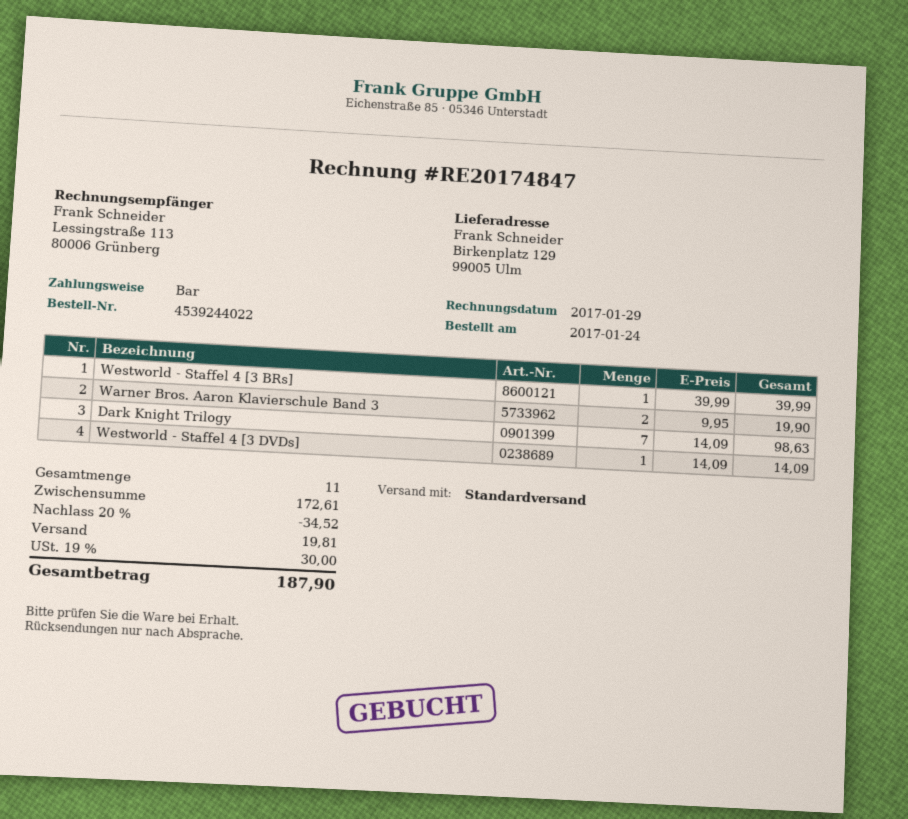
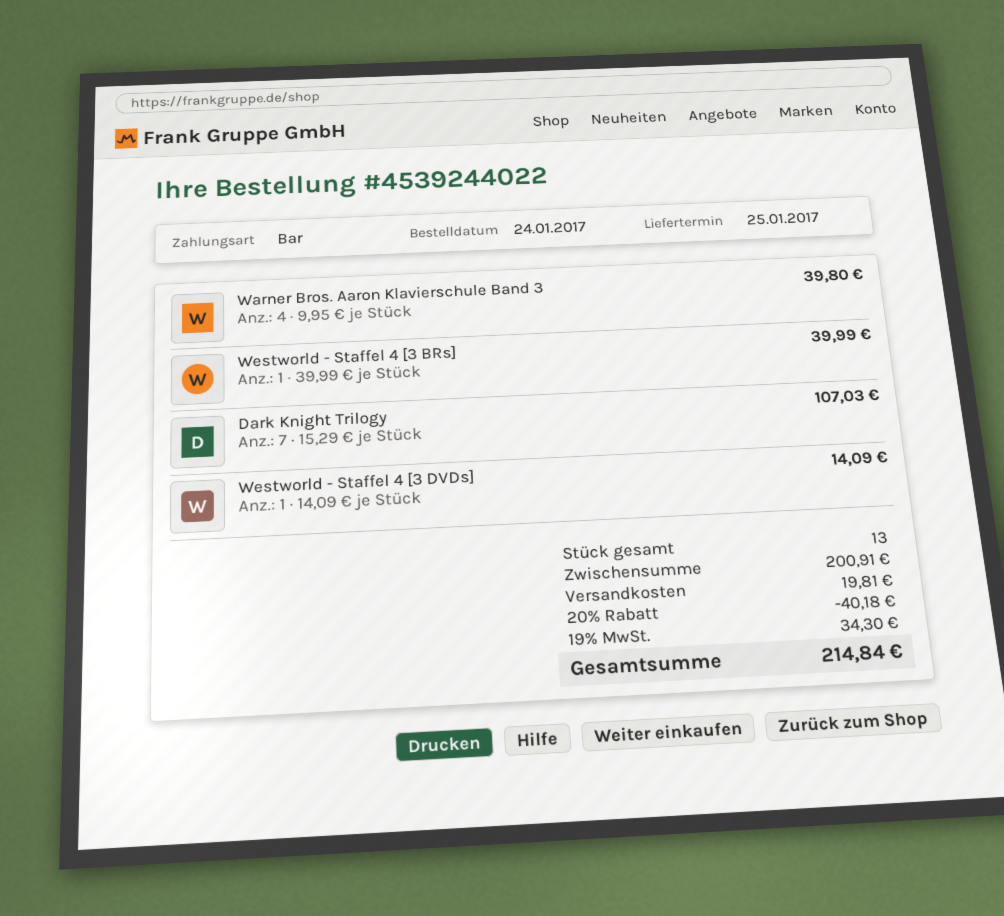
Warner Bros. Aaron Klavierschule Band 3: 2 x 9.95 = 19.90 -> 4 x 9.95 = 39.80
Dark Knight Trilogy: 7 x 14.09 = 98.63 -> 7 x 15.29 = 107.03
total quantity: 11 -> 13
subtotal: 172.61 -> 200.91
discount: 20% = 34.52 -> 20% = 40.18
tax: 19% = 30.00 -> 19% = 34.30
total: 187.90 -> 214.84

